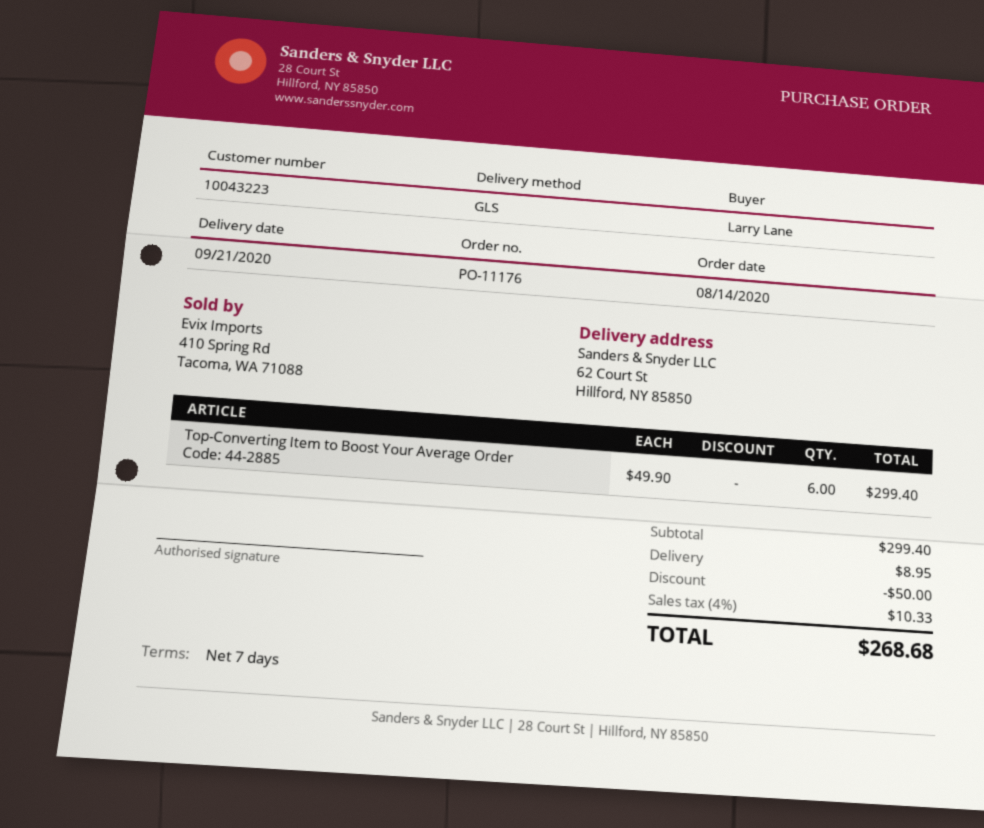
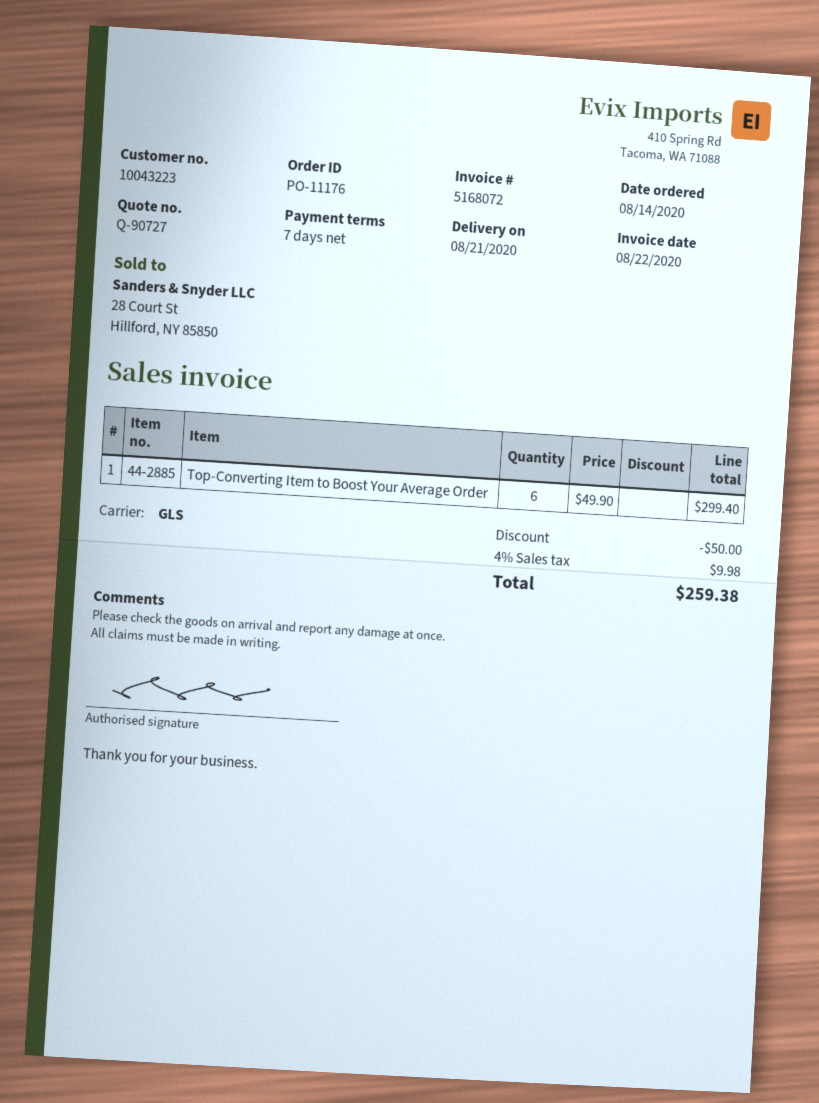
delivery date: 2020-09-21 -> 2020-08-21
shipping: 8.95 -> none
tax: 4% = 10.33 -> 4% = 9.98
total: 268.68 -> 259.38

